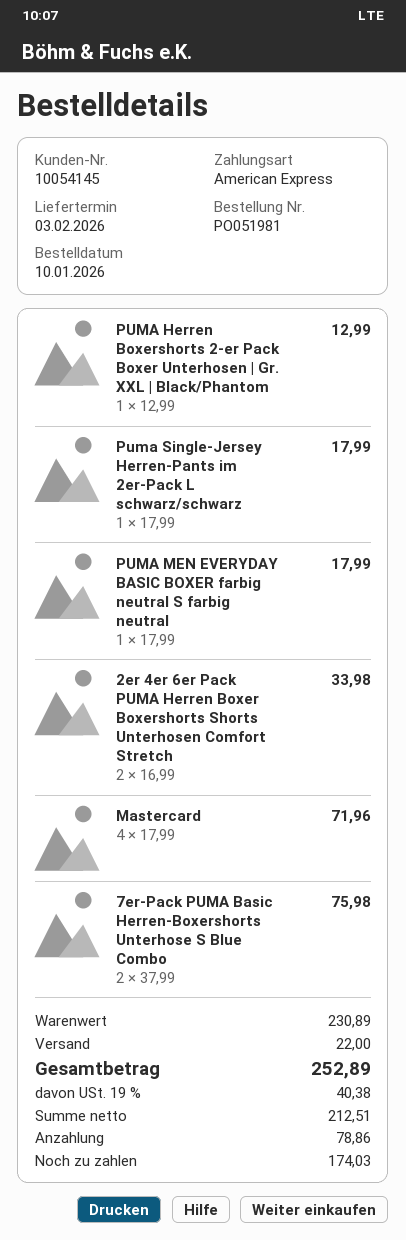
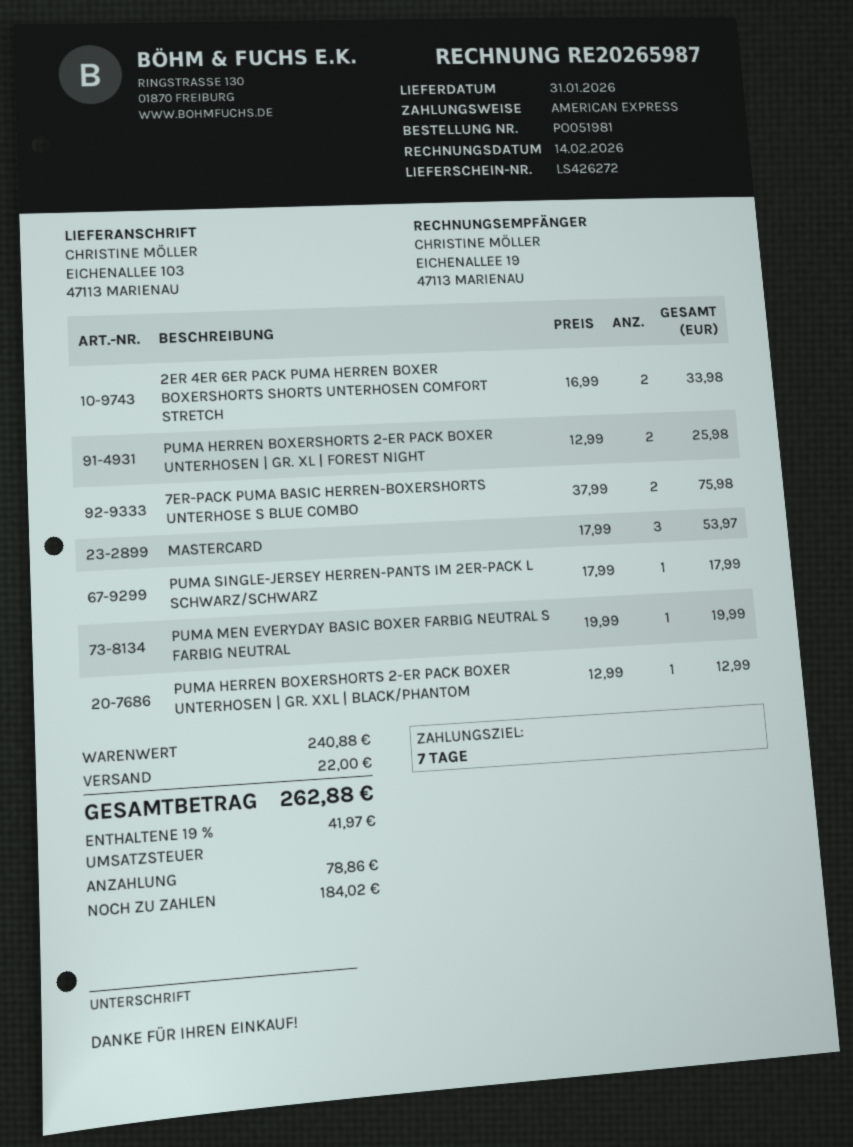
delivery date: 2026-02-03 -> 2026-01-31
PUMA MEN EVERYDAY BASIC BOXER farbig neutral S farbig neutral: 1 x 17.99 = 17.99 -> 1 x 19.99 = 19.99
Mastercard: 4 x 17.99 = 71.96 -> 3 x 17.99 = 53.97
PUMA HERREN BOXERSHORTS 2-ER PACK BOXER UNTERHOSEN | GR. XL | FOREST NIGHT: none -> 2 x 12.99 = 25.98
subtotal: 230.89 -> 240.88
tax: 19% = 40.38 -> 19% = 41.97
total: 252.89 -> 262.88
balance: 174.03 -> 184.02

